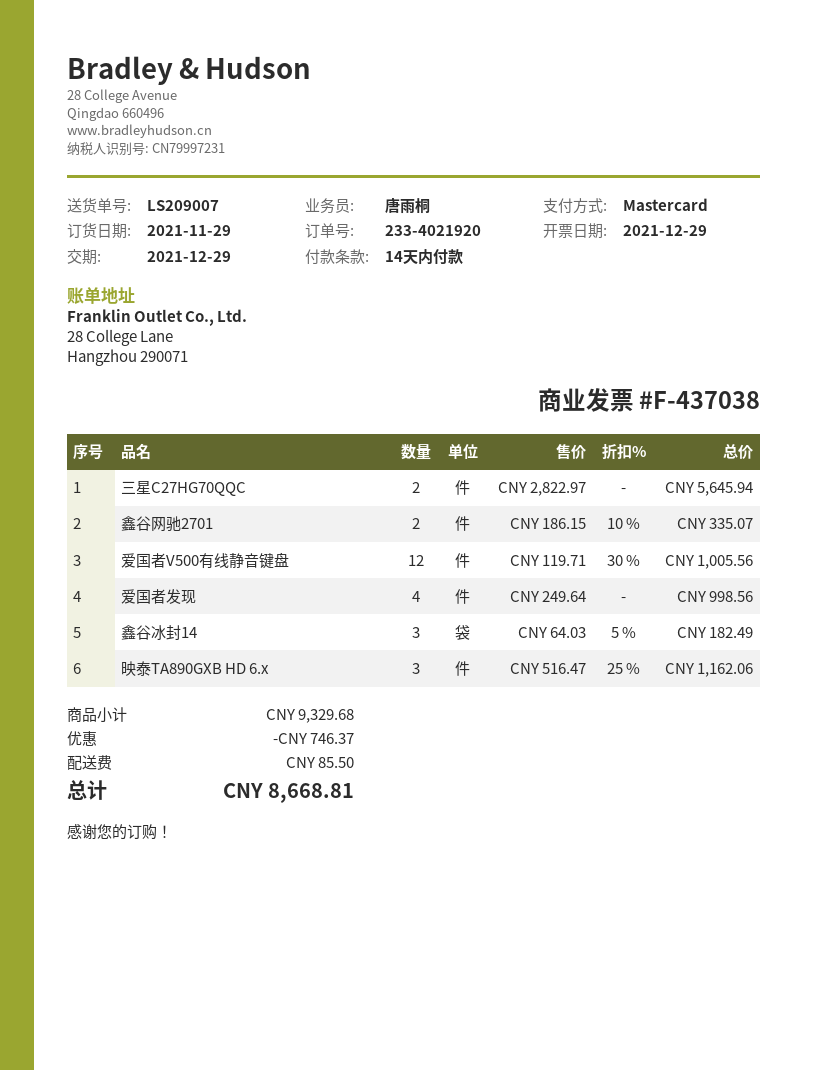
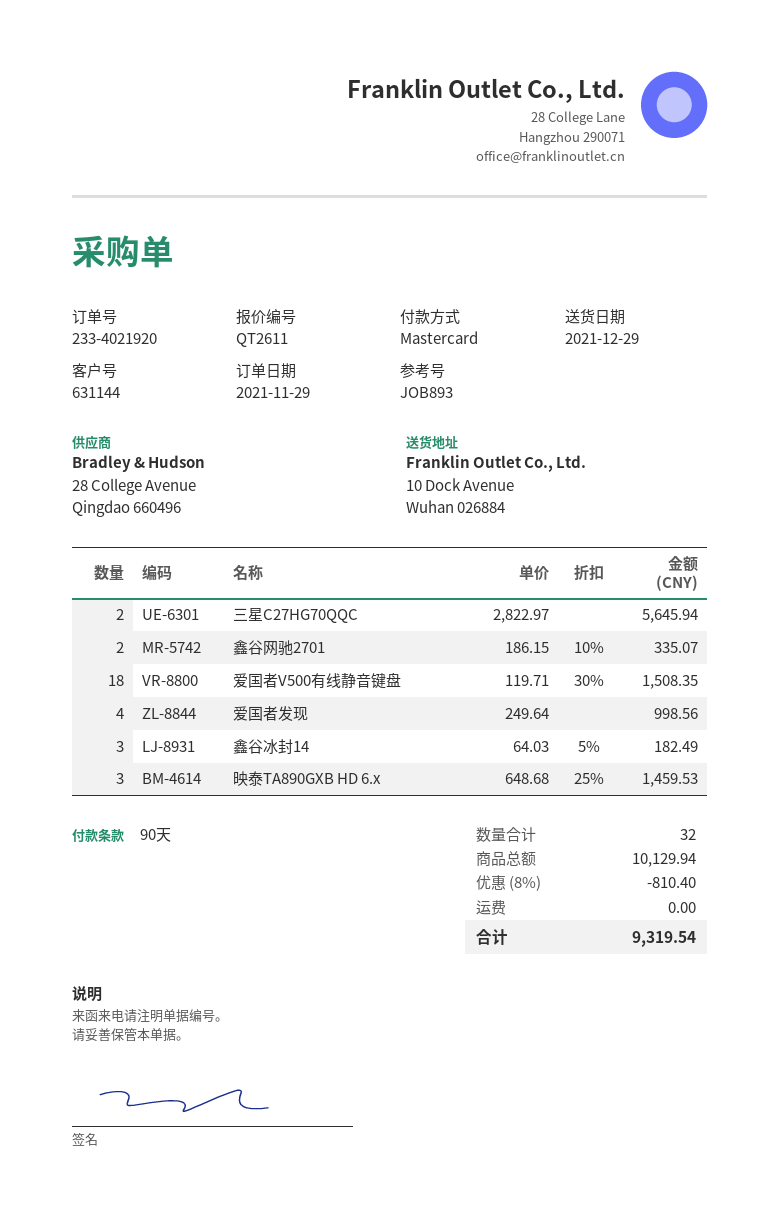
payment terms: 14 days -> 90 days
爱国者V500有线静音键盘: 12 x 119.71 - 30% = 1005.56 -> 18 x 119.71 - 30% = 1508.35
映泰TA890GXB HD 6.x: 3 x 516.47 - 25% = 1162.06 -> 3 x 648.68 - 25% = 1459.53
subtotal: 9329.68 -> 10129.94
discount: 746.37 -> 810.40
shipping: 85.50 -> 0.00
total: 8668.81 -> 9319.54

